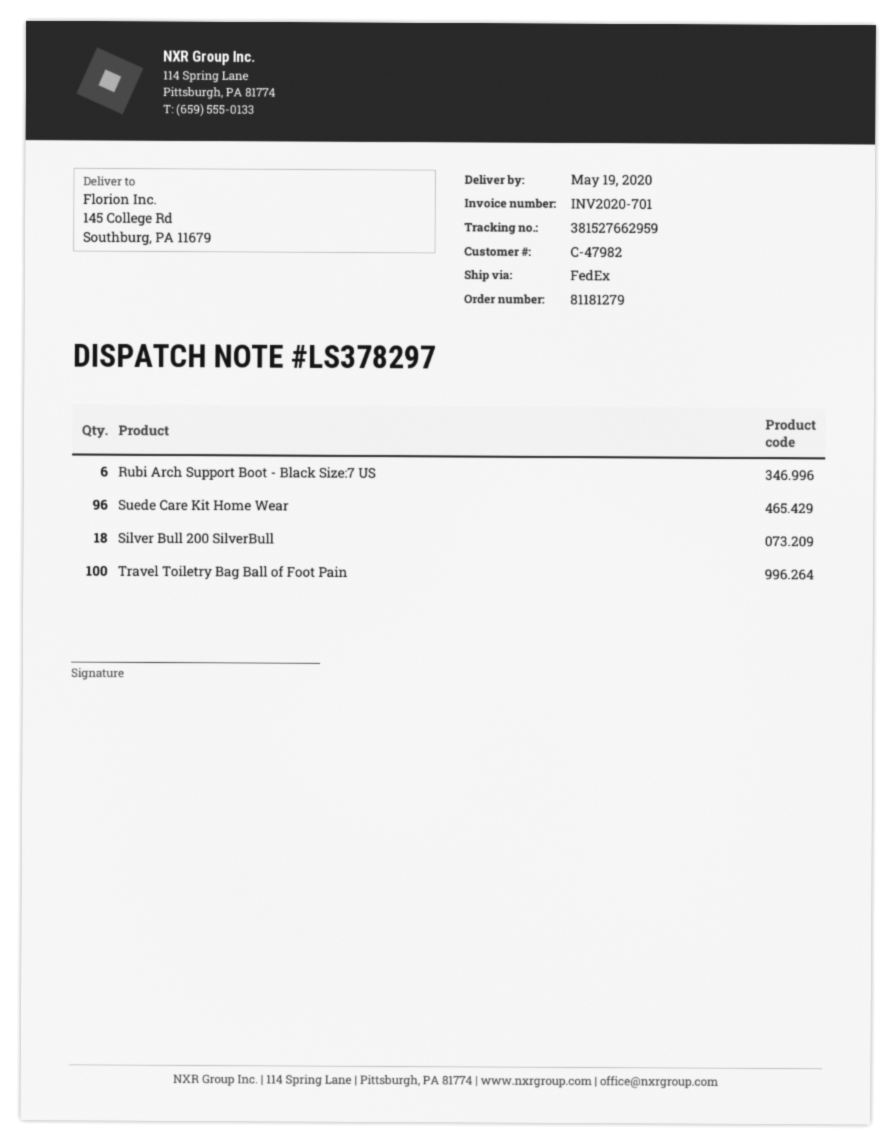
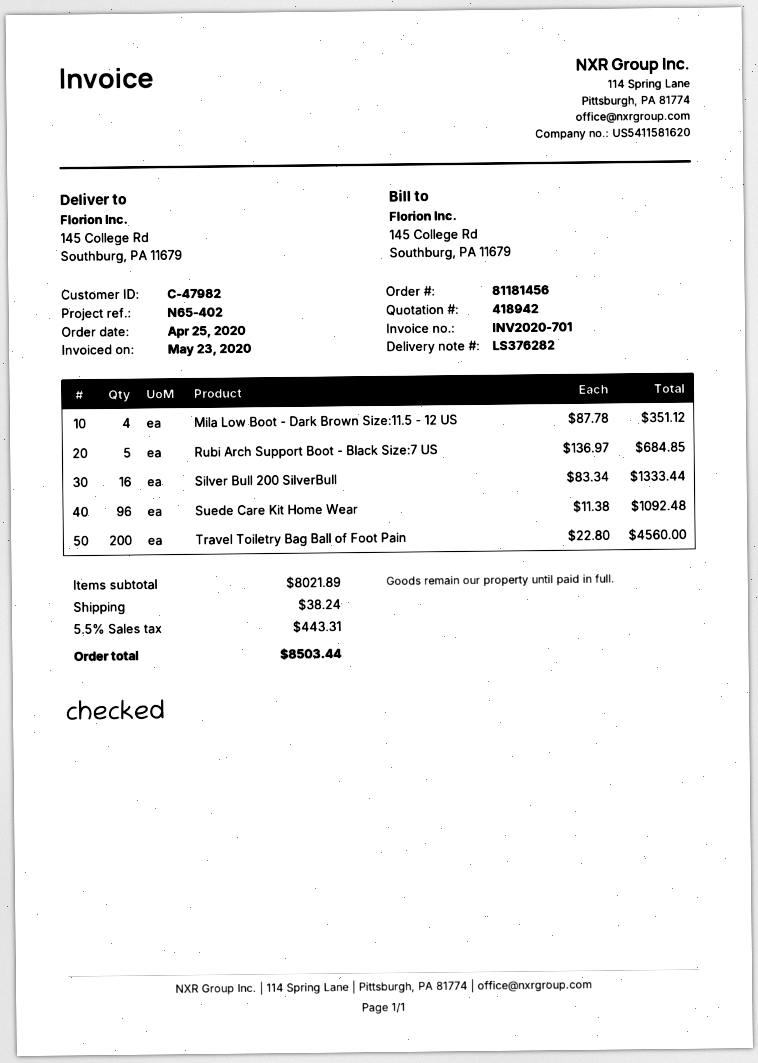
order number: 81181279 -> 81181456
delivery note number: LS378297 -> LS376282
Rubi Arch Support Boot - Black Size:7 US: 6 -> 5
Silver Bull 200 SilverBull: 18 -> 16
Travel Toiletry Bag Ball of Foot Pain: 100 -> 200
Mila Low Boot - Dark Brown Size:11.5 - 12 US: none -> 4

